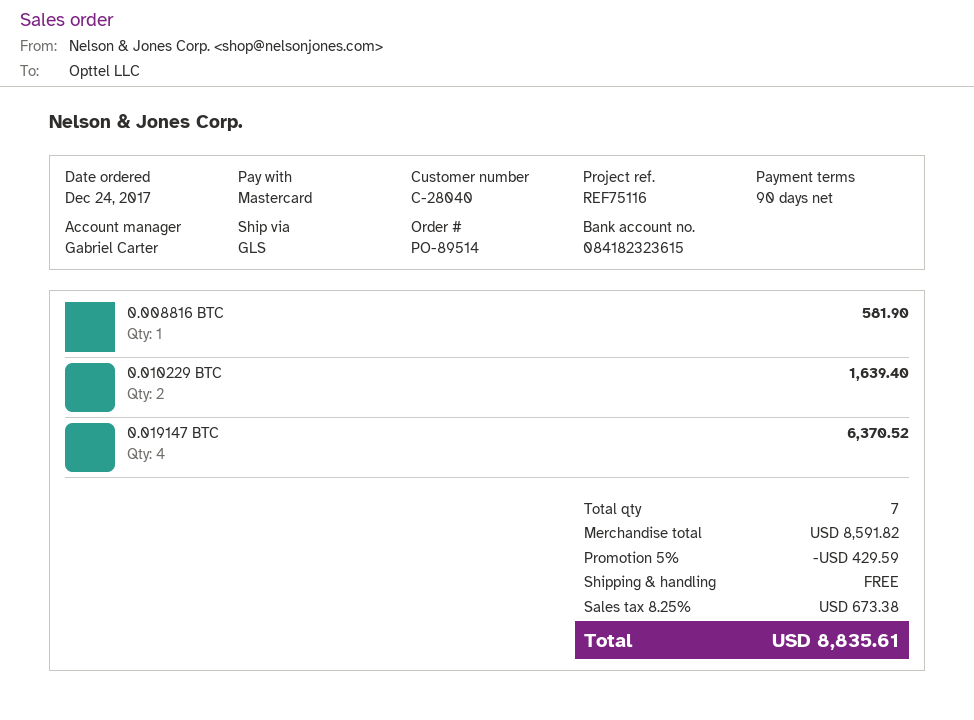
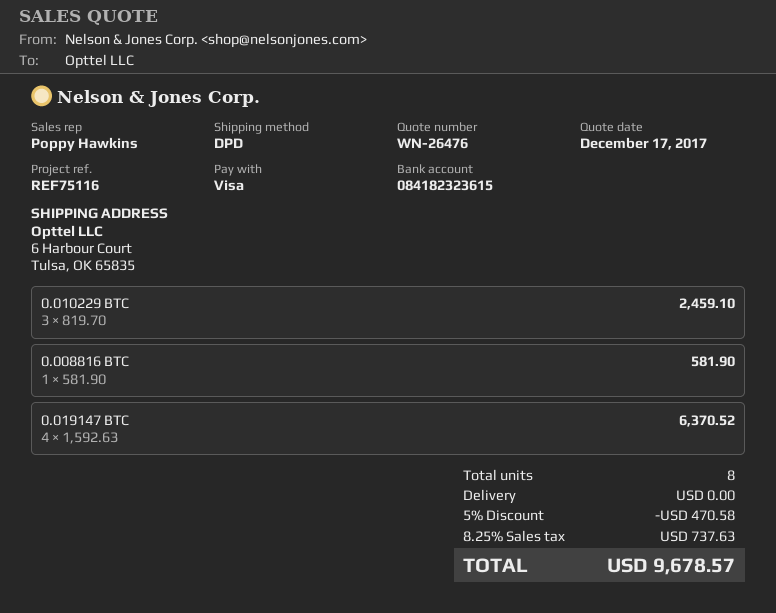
sales rep: Gabriel Carter -> Poppy Hawkins
payment method: Mastercard -> Visa
shipping method: GLS -> DPD
0.010229 BTC: 2 for 1639.40 -> 3 for 2459.10
total quantity: 7 -> 8
discount: 5% = 429.59 -> 5% = 470.58
tax: 8.25% = 673.38 -> 8.25% = 737.63
total: 8835.61 -> 9678.57

